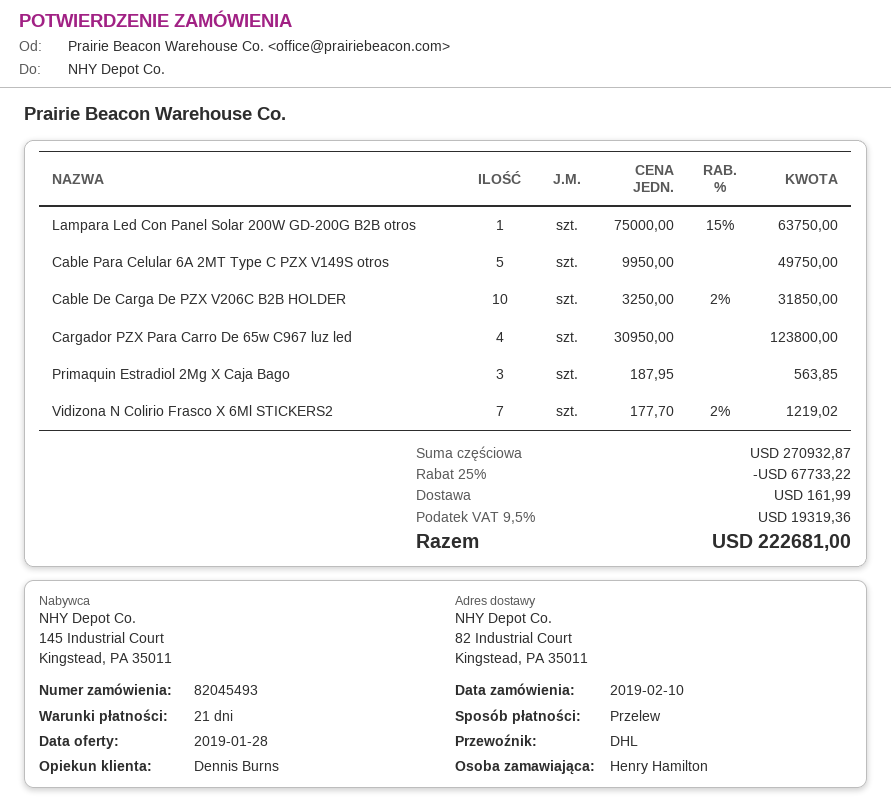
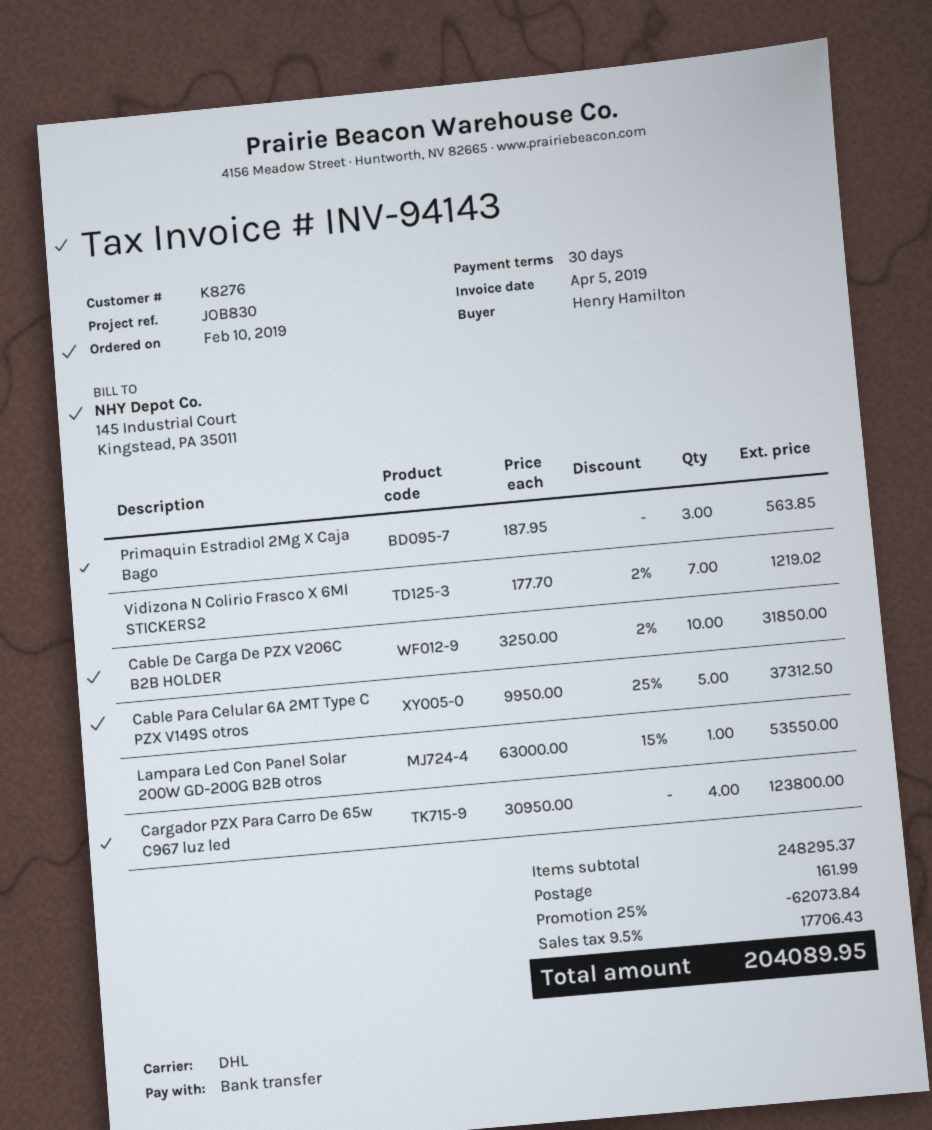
payment terms: 21 days -> 30 days
Lampara Led Con Panel Solar 200W GD-200G B2B otros: 1 x 75000.00 - 15% = 63750.00 -> 1 x 63000.00 - 15% = 53550.00
Cable Para Celular 6A 2MT Type C PZX V149S otros: 5 x 9950.00 = 49750.00 -> 5 x 9950.00 - 25% = 37312.50
subtotal: 270932.87 -> 248295.37
discount: 25% = 67733.22 -> 25% = 62073.84
tax: 9.5% = 19319.36 -> 9.5% = 17706.43
total: 222681.00 -> 204089.95

